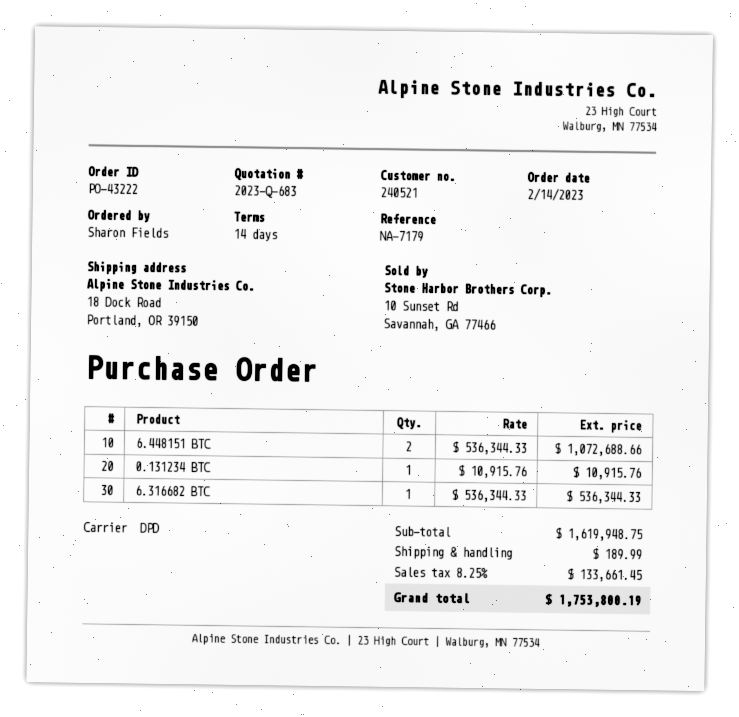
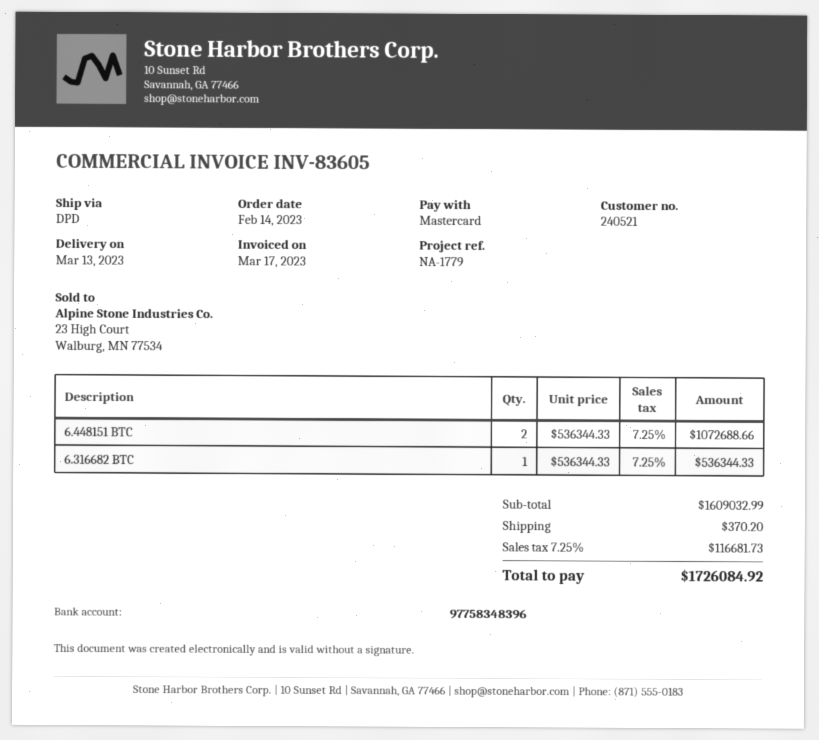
reference: NA-7179 -> NA-1779
0.131234 BTC: 1 x 10915.76 = 10915.76 -> none
subtotal: 1619948.75 -> 1609032.99
shipping: 189.99 -> 370.20
tax: 8.25% = 133661.45 -> 7.25% = 116681.73
total: 1753800.19 -> 1726084.92

